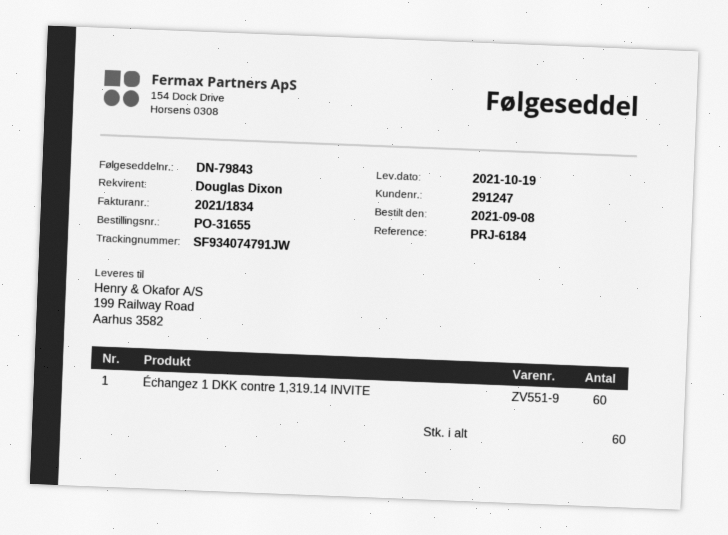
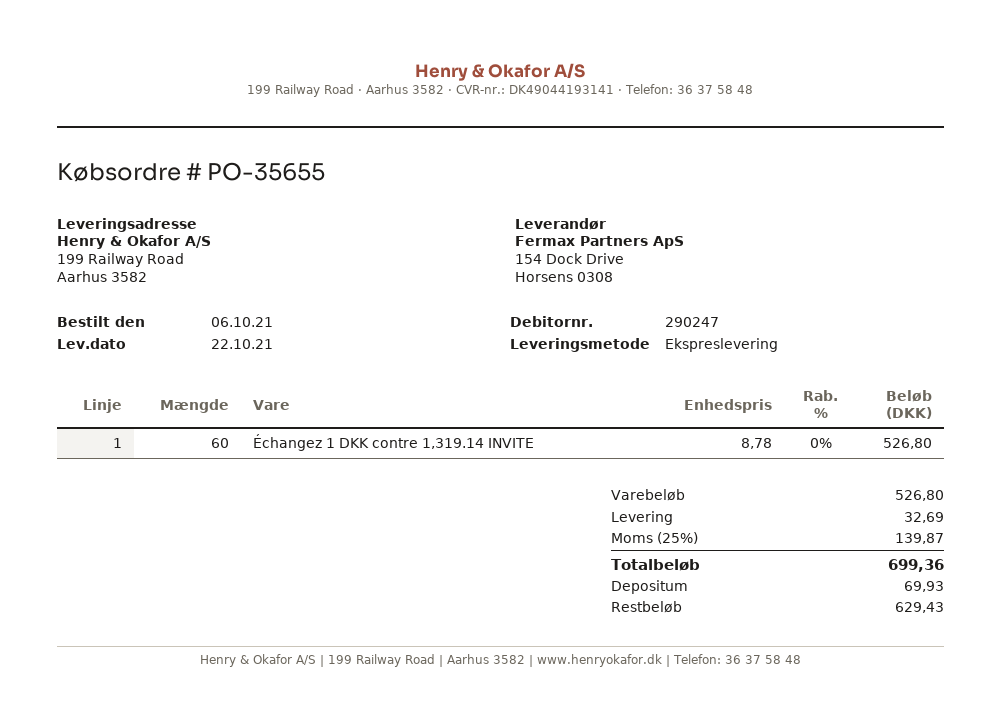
order number: PO-31655 -> PO-35655
order date: 2021-09-08 -> 2021-10-06
delivery date: 2021-10-19 -> 2021-10-22
customer number: 291247 -> 290247

